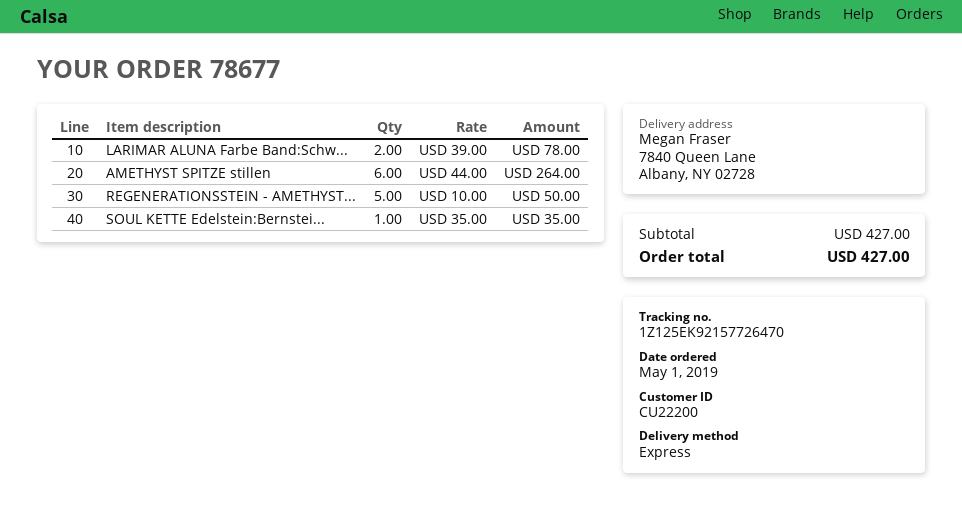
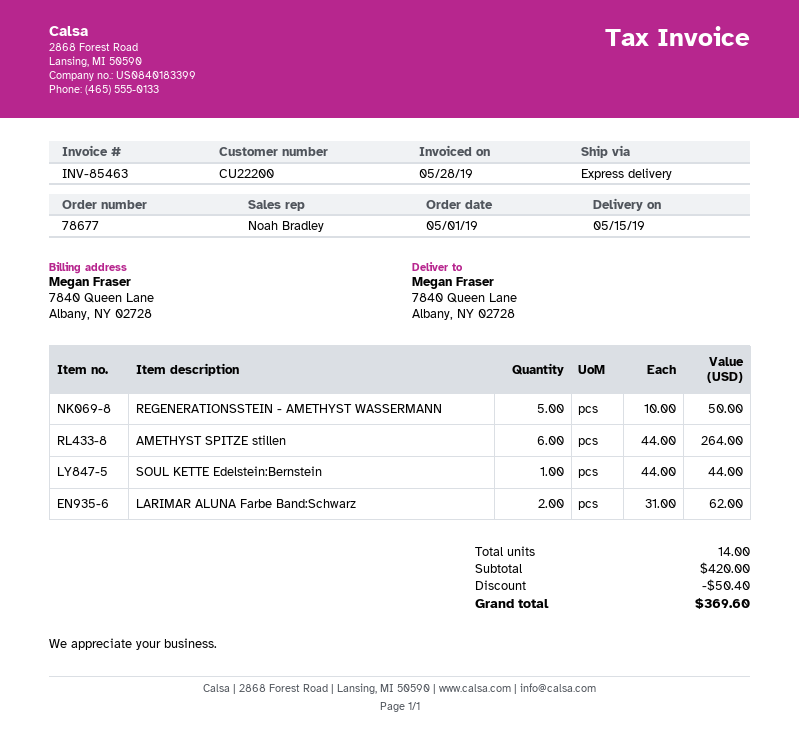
LARIMAR ALUNA Farbe Band:Schw...: 2 x 39.00 = 78.00 -> 2 x 31.00 = 62.00
SOUL KETTE Edelstein:Bernstei...: 1 x 35.00 = 35.00 -> 1 x 44.00 = 44.00
subtotal: 427.00 -> 420.00
discount: none -> 50.40
total: 427.00 -> 369.60

